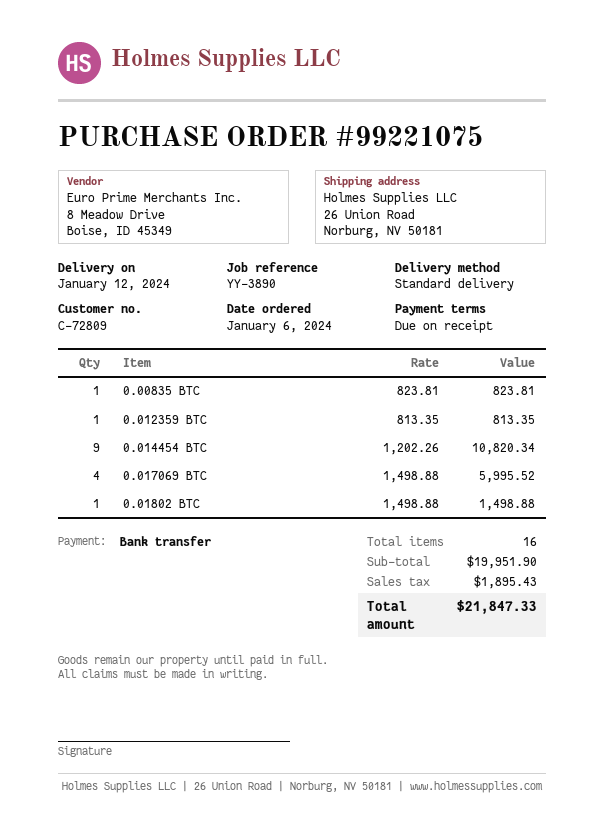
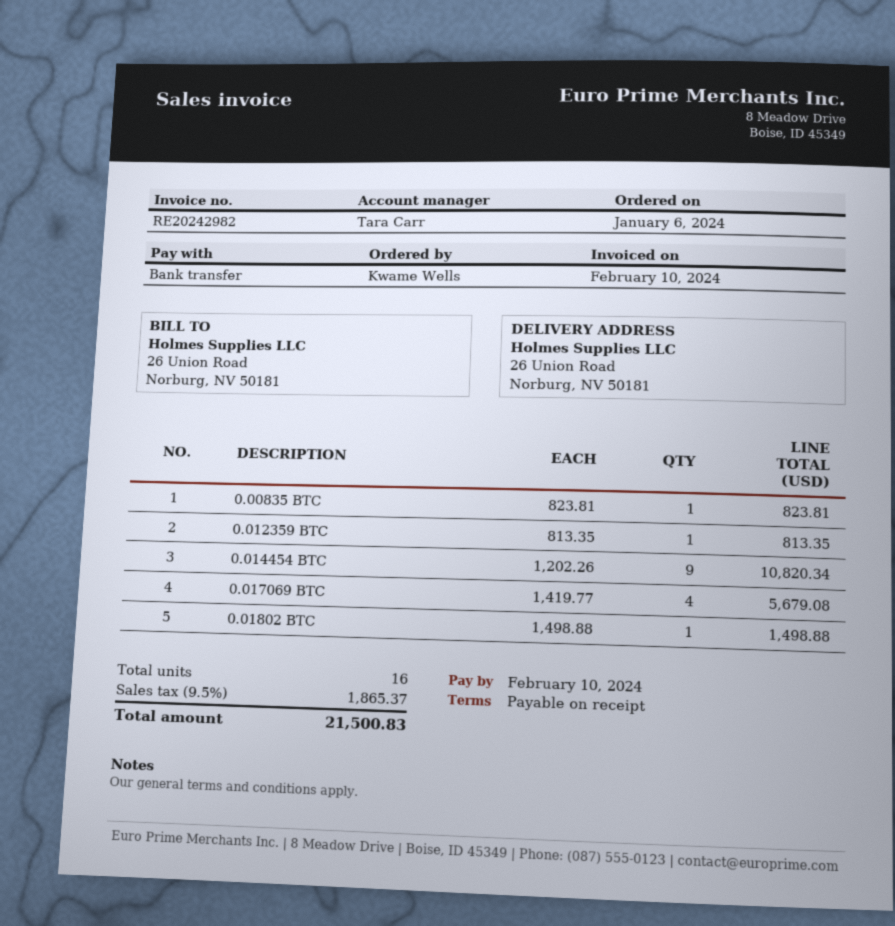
0.017069 BTC: 4 x 1498.88 = 5995.52 -> 4 x 1419.77 = 5679.08
tax: 1895.43 -> 1865.37
total: 21847.33 -> 21500.83

